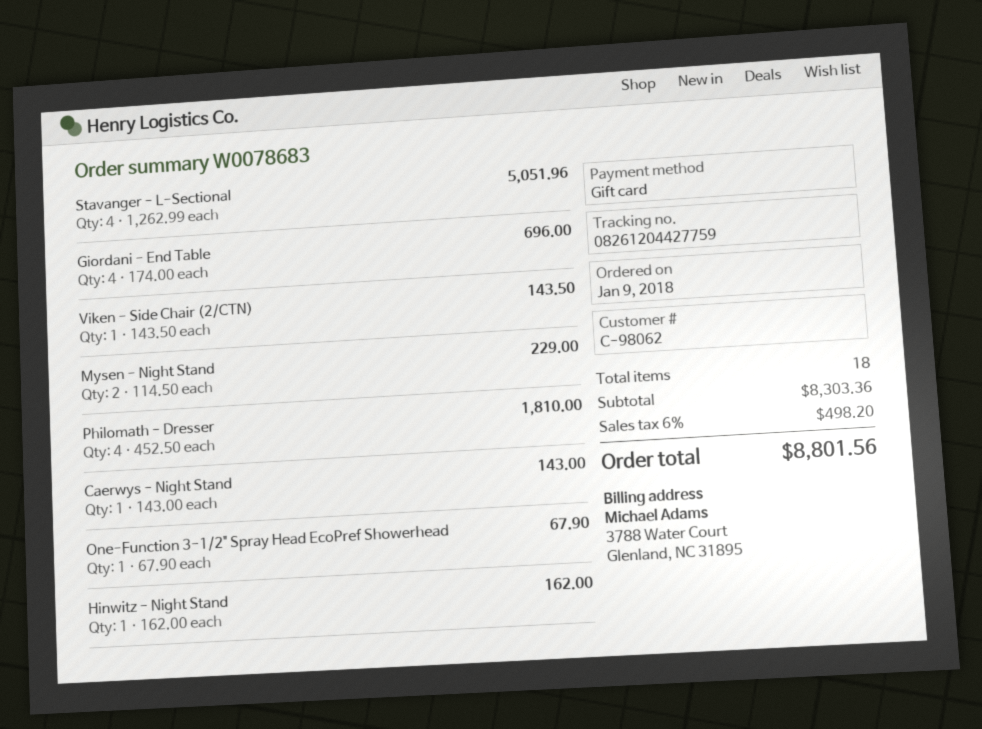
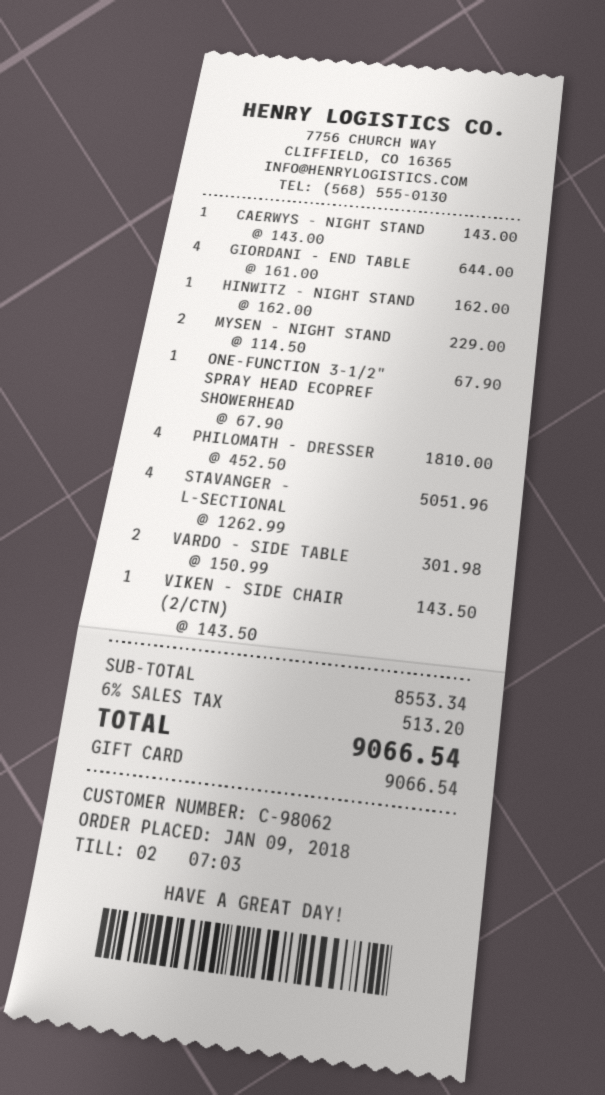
Giordani - End Table: 4 x 174.00 = 696.00 -> 4 x 161.00 = 644.00
VARDO - SIDE TABLE: none -> 2 x 150.99 = 301.98
subtotal: 8303.36 -> 8553.34
tax: 6% = 498.20 -> 6% = 513.20
total: 8801.56 -> 9066.54

